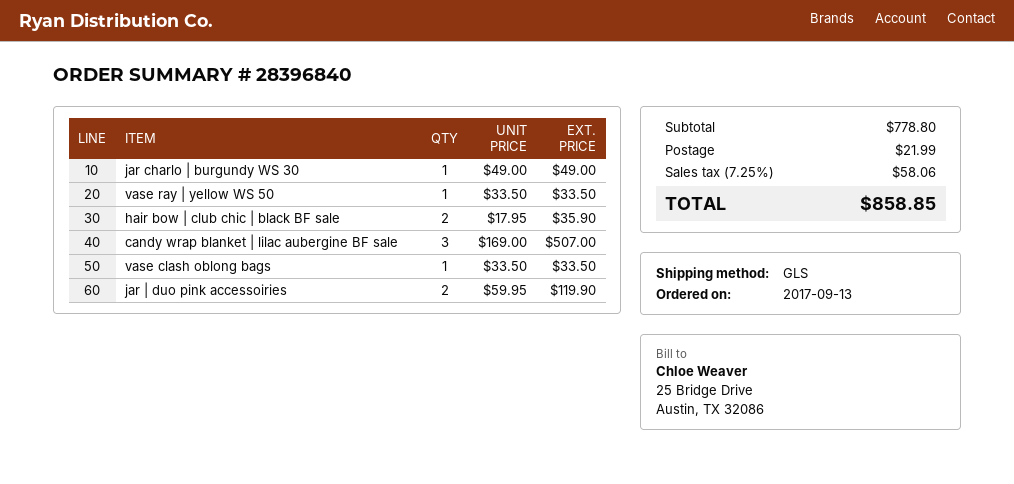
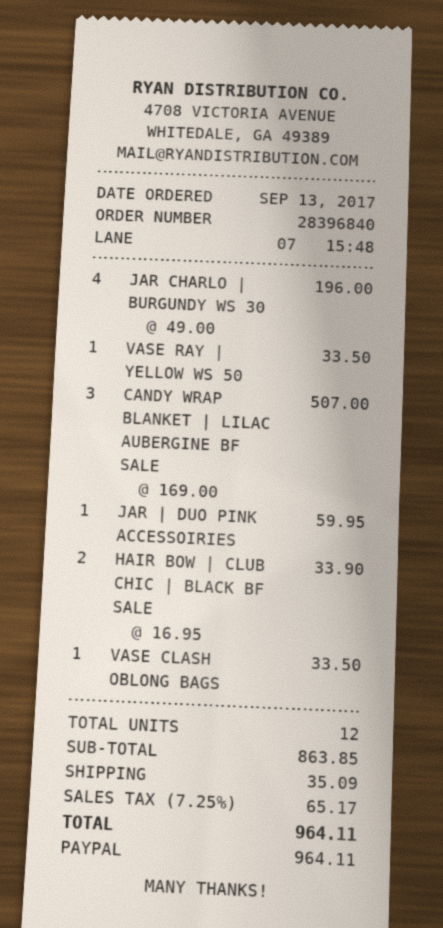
jar charlo | burgundy WS 30: 1 x 49.00 = 49.00 -> 4 x 49.00 = 196.00
hair bow | club chic | black BF sale: 2 x 17.95 = 35.90 -> 2 x 16.95 = 33.90
jar | duo pink accessoiries: 2 x 59.95 = 119.90 -> 1 x 59.95 = 59.95
subtotal: 778.80 -> 863.85
shipping: 21.99 -> 35.09
tax: 7.25% = 58.06 -> 7.25% = 65.17
total: 858.85 -> 964.11

